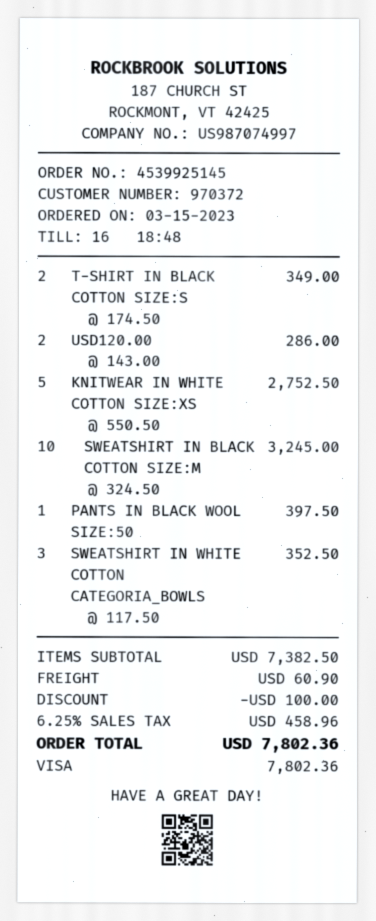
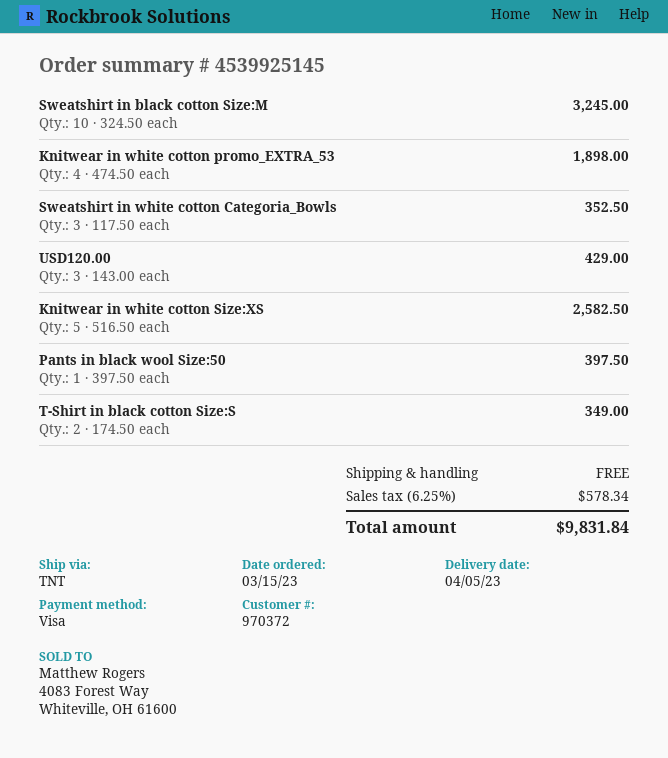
USD120.00: 2 x 143.00 = 286.00 -> 3 x 143.00 = 429.00
KNITWEAR IN WHITE COTTON SIZE:XS: 5 x 550.50 = 2752.50 -> 5 x 516.50 = 2582.50
Knitwear in white cotton promo_EXTRA_53: none -> 4 x 474.50 = 1898.00
discount: 100.00 -> none
shipping: 60.90 -> 0.00
tax: 6.25% = 458.96 -> 6.25% = 578.34
total: 7802.36 -> 9831.84

